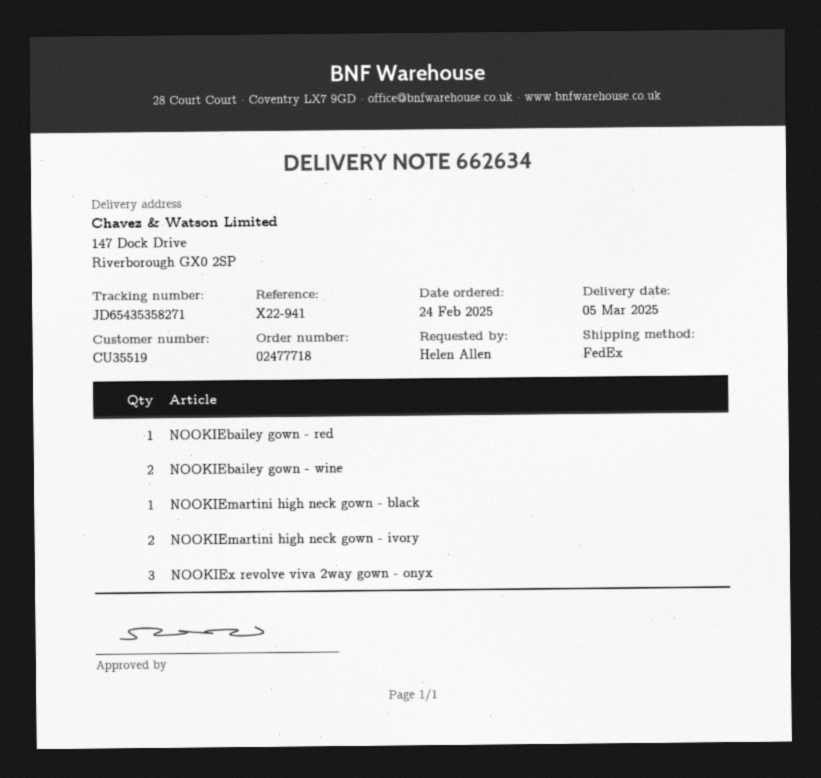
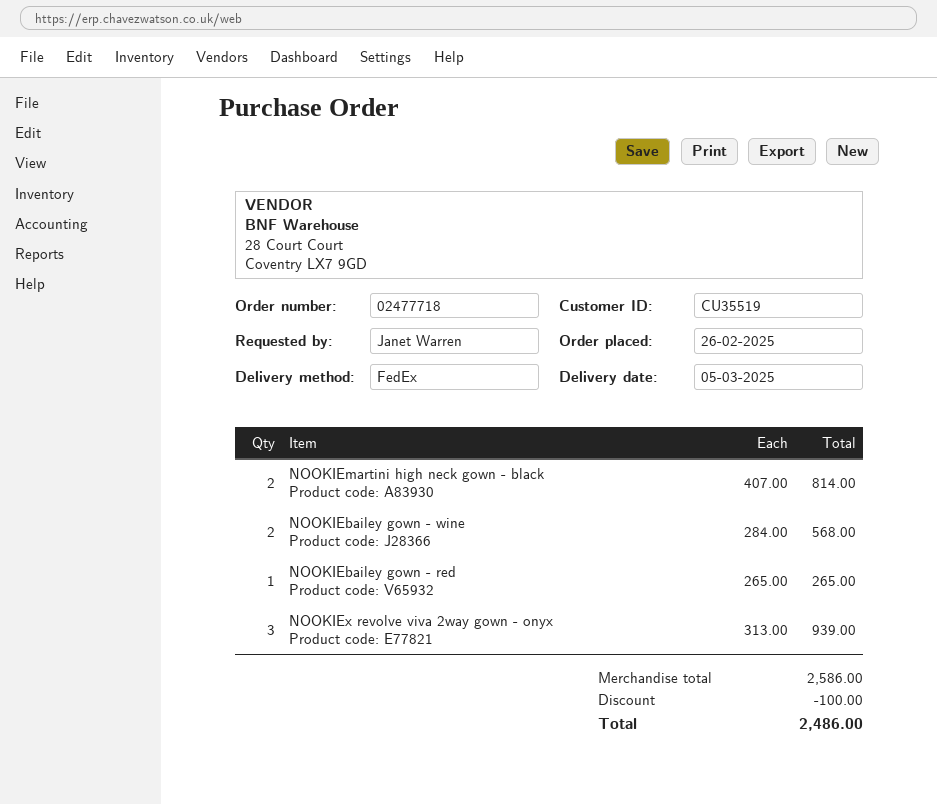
order date: 2025-02-24 -> 2025-02-26
ordered by: Helen Allen -> Janet Warren
NOOKIEmartini high neck gown - black: 1 -> 2
NOOKIEmartini high neck gown - ivory: 2 -> none

